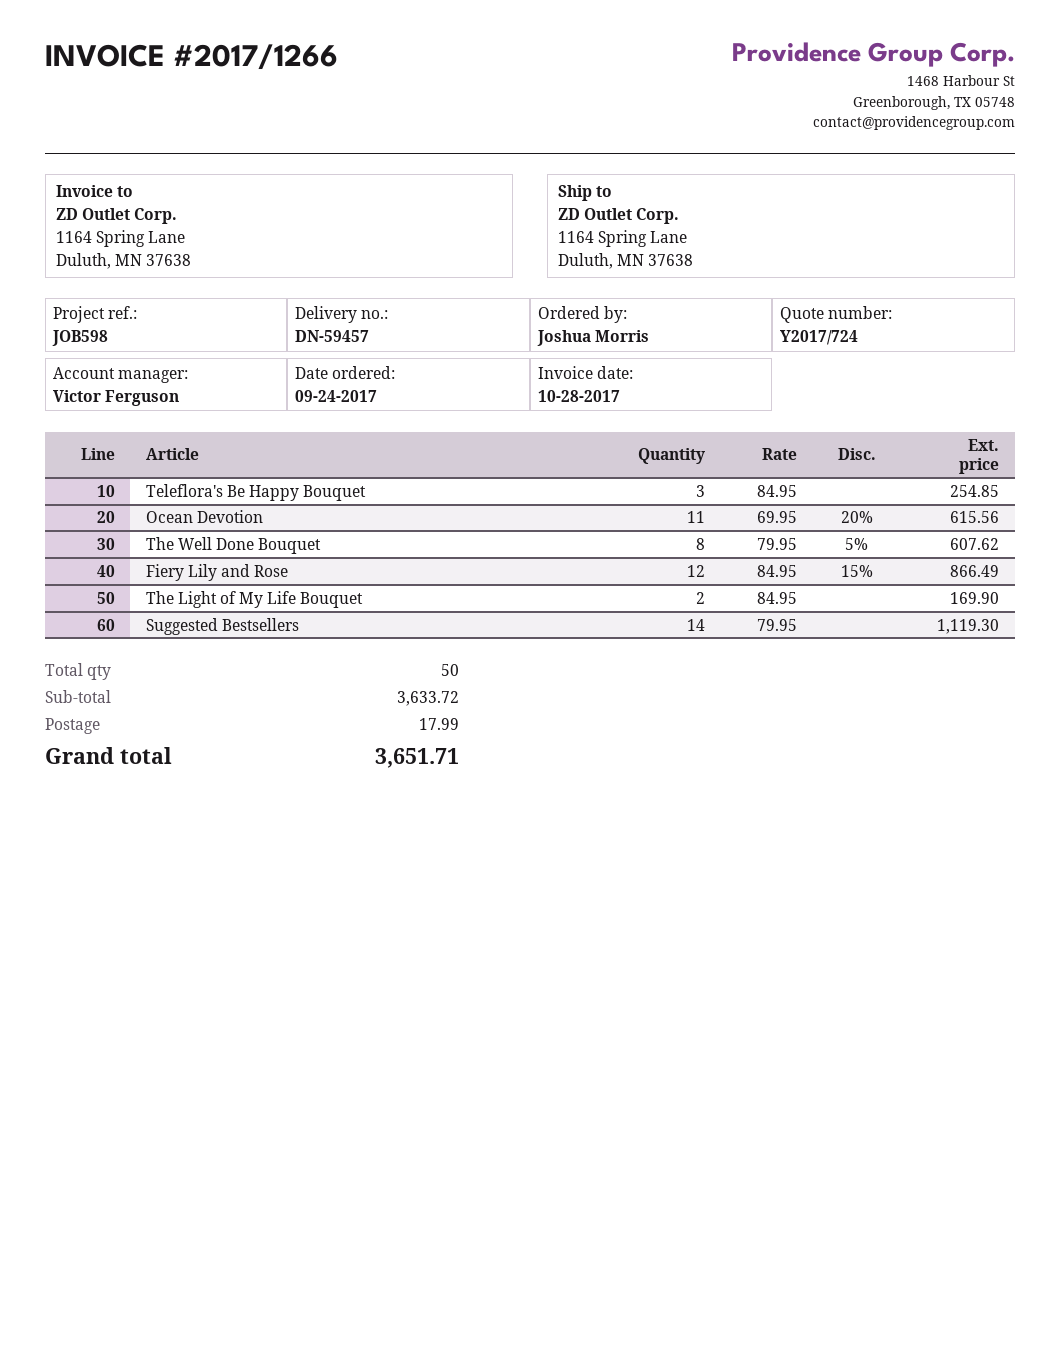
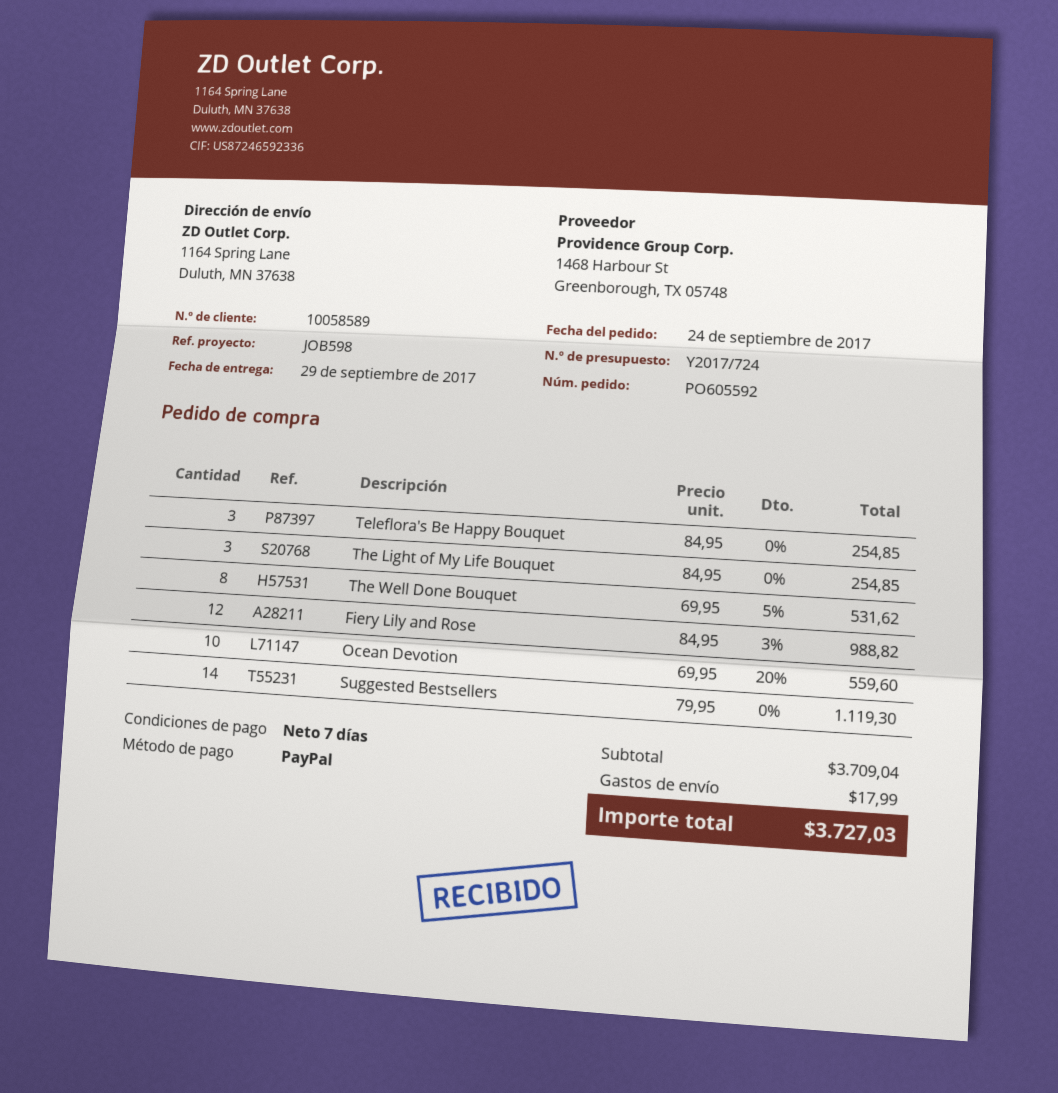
Ocean Devotion: 11 x 69.95 - 20% = 615.56 -> 10 x 69.95 - 20% = 559.60
The Well Done Bouquet: 8 x 79.95 - 5% = 607.62 -> 8 x 69.95 - 5% = 531.62
Fiery Lily and Rose: 12 x 84.95 - 15% = 866.49 -> 12 x 84.95 - 3% = 988.82
The Light of My Life Bouquet: 2 x 84.95 = 169.90 -> 3 x 84.95 = 254.85
subtotal: 3633.72 -> 3709.04
total: 3651.71 -> 3727.03

